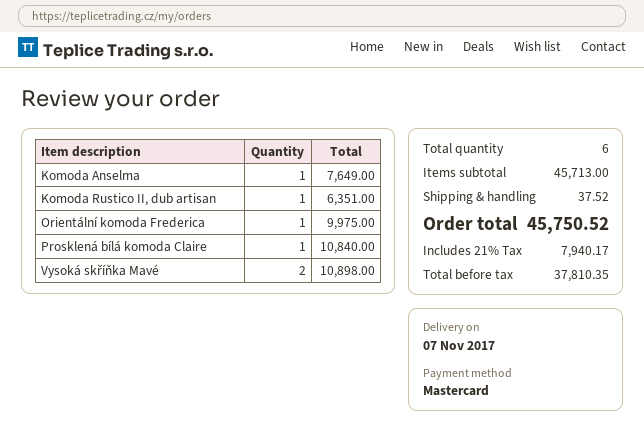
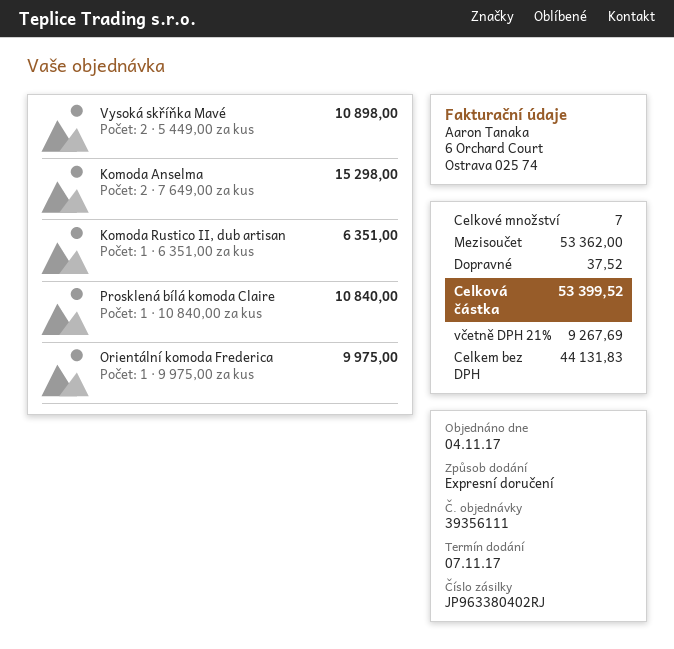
Komoda Anselma: 1 for 7649.00 -> 2 for 15298.00
total quantity: 6 -> 7
subtotal: 45713.00 -> 53362.00
net: 37810.35 -> 44131.83
tax: 21% = 7940.17 -> 21% = 9267.69
total: 45750.52 -> 53399.52

